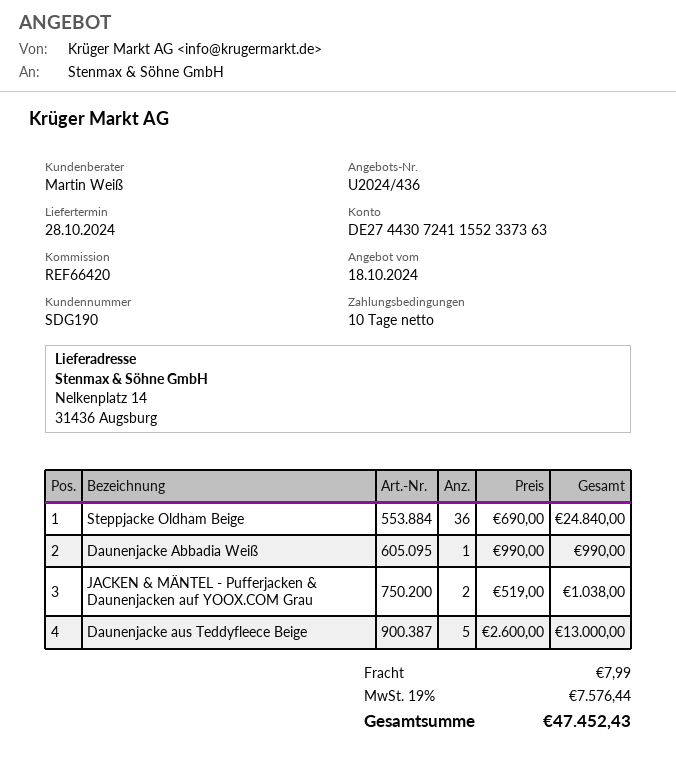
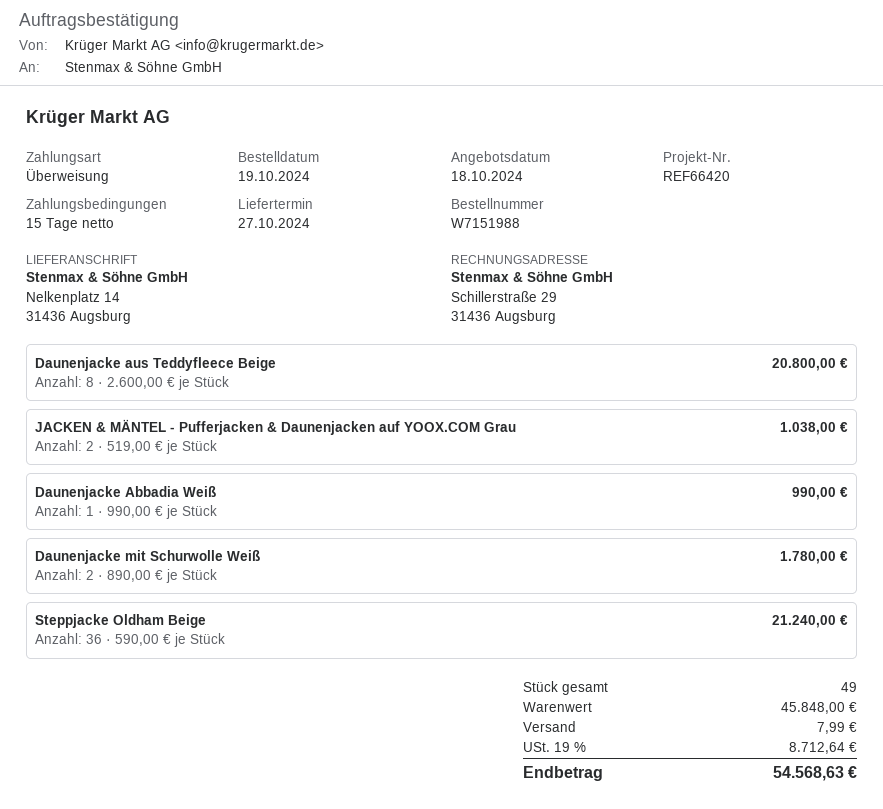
delivery date: 2024-10-28 -> 2024-10-27
payment terms: 10 days -> 15 days
Steppjacke Oldham Beige: 36 x 690.00 = 24840.00 -> 36 x 590.00 = 21240.00
Daunenjacke aus Teddyfleece Beige: 5 x 2600.00 = 13000.00 -> 8 x 2600.00 = 20800.00
Daunenjacke mit Schurwolle Weiß: none -> 2 x 890.00 = 1780.00
tax: 19% = 7576.44 -> 19% = 8712.64
total: 47452.43 -> 54568.63

